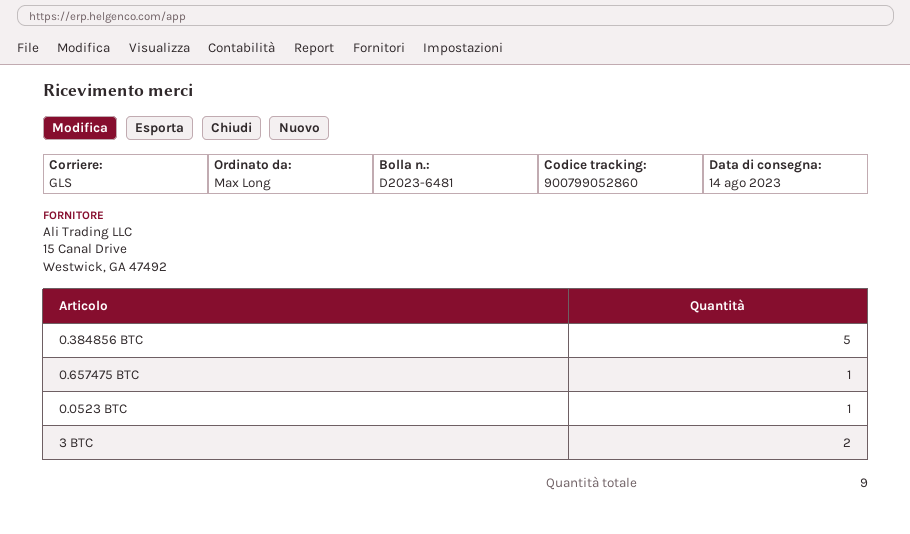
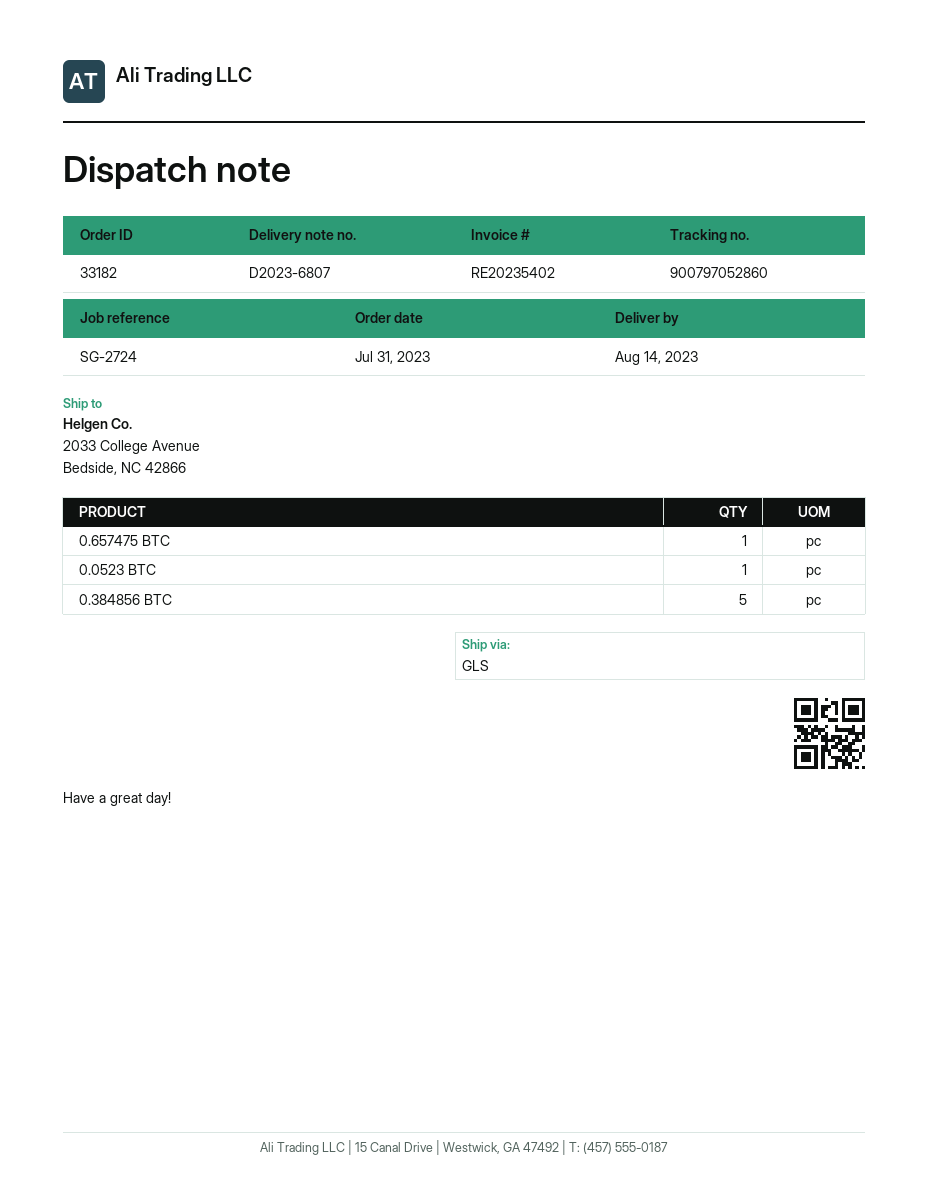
delivery note number: D2023-6481 -> D2023-6807
tracking number: 900799052860 -> 900797052860
3 BTC: 2 -> none

